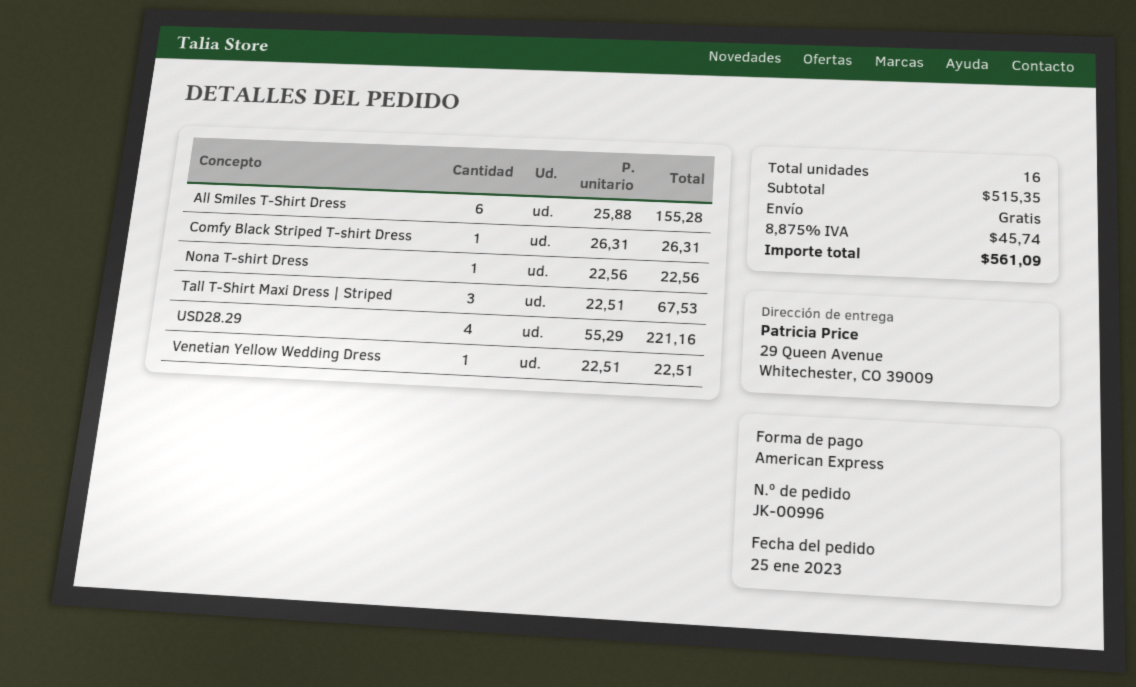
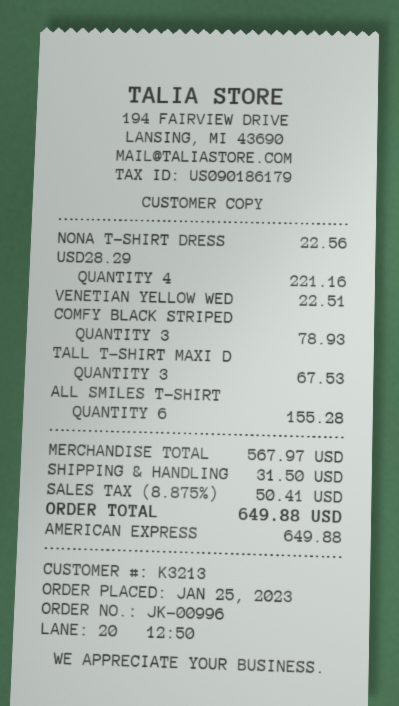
Comfy Black Striped T-shirt Dress: 1 for 26.31 -> 3 for 78.93
subtotal: 515.35 -> 567.97
shipping: 0.00 -> 31.50
tax: 8.875% = 45.74 -> 8.875% = 50.41
total: 561.09 -> 649.88

